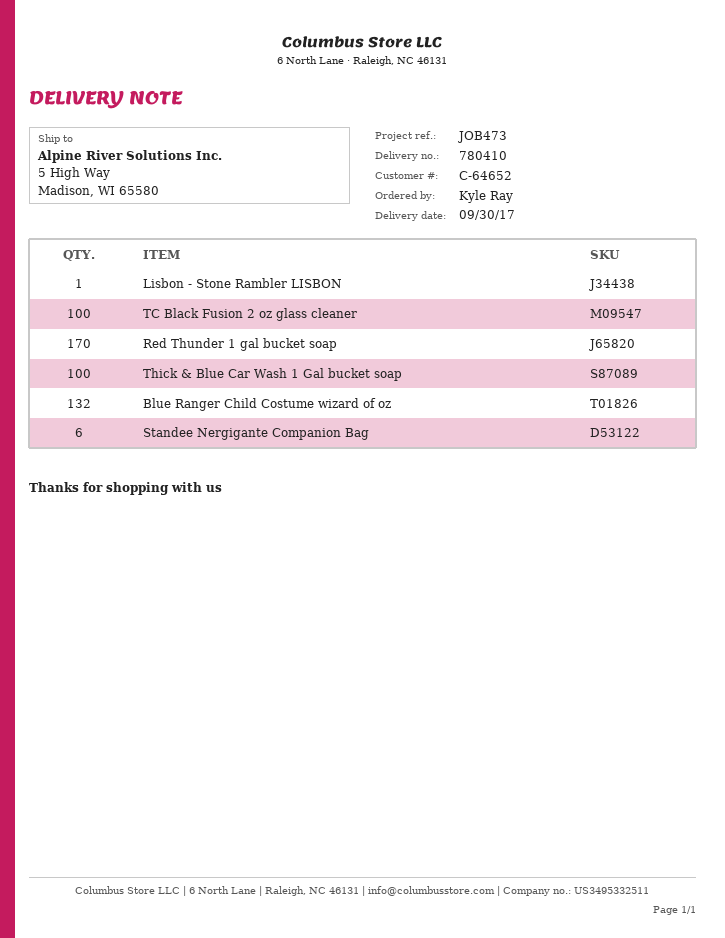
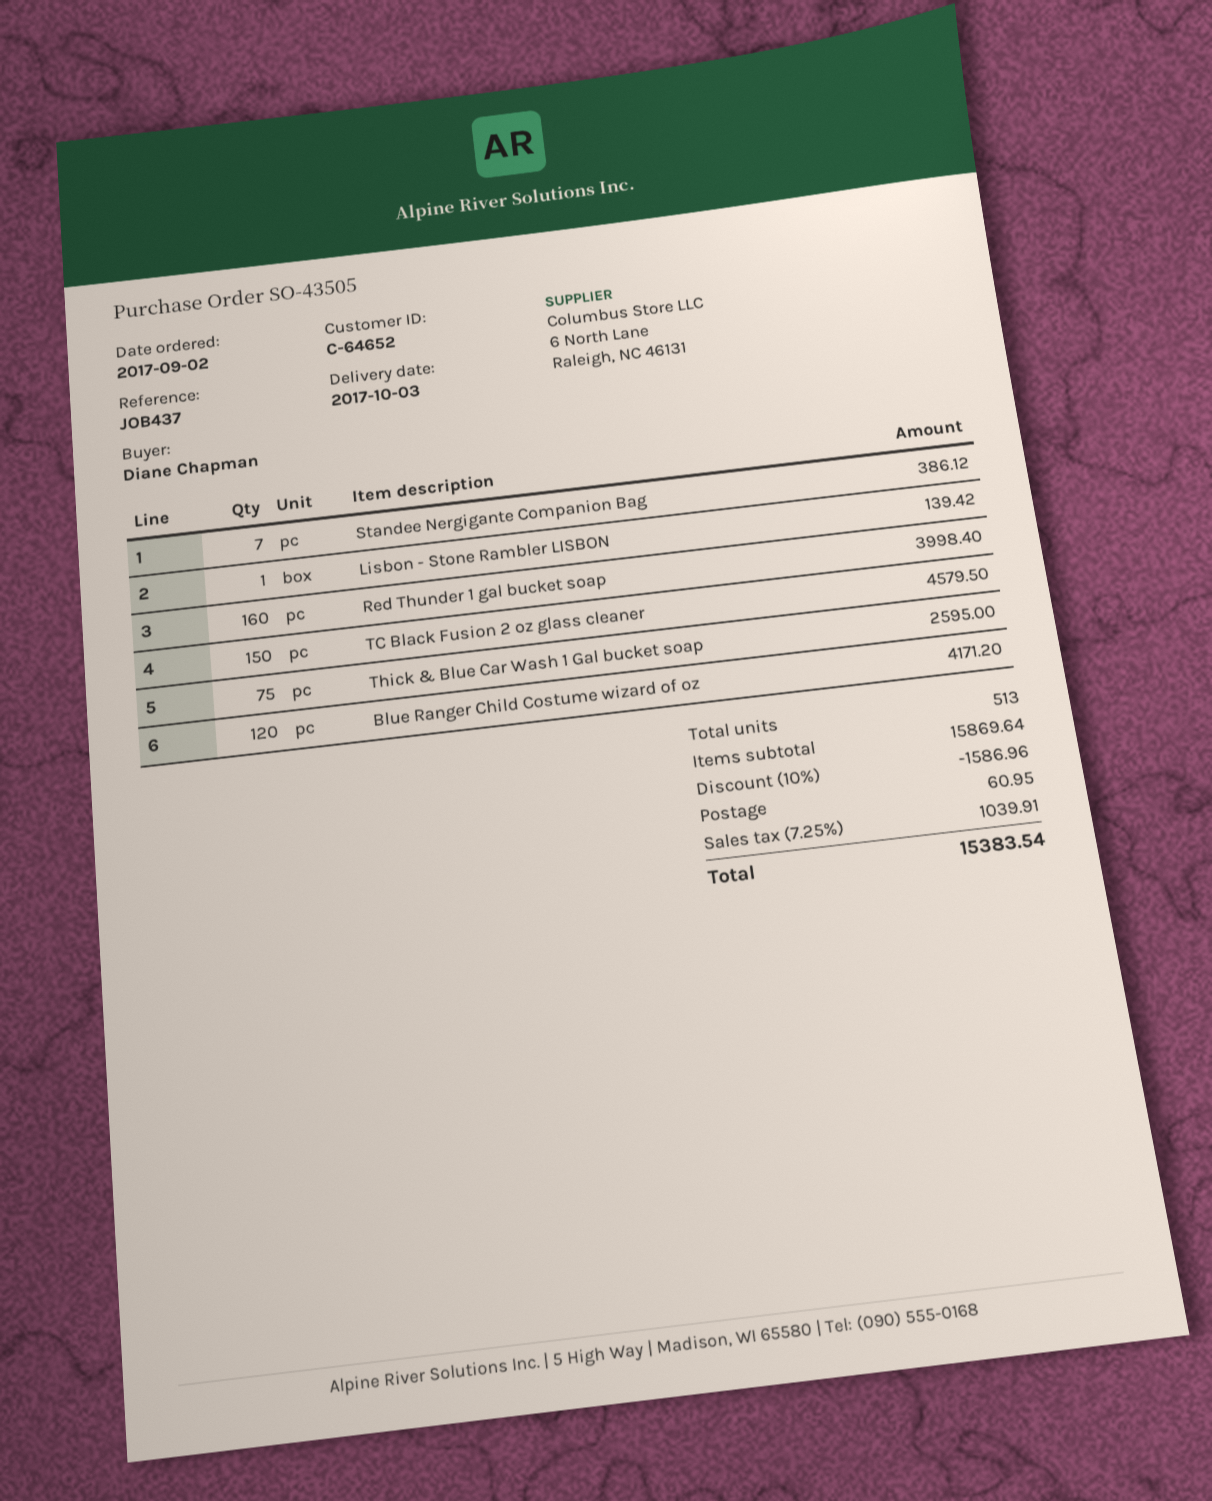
delivery date: 2017-09-30 -> 2017-10-03
reference: JOB473 -> JOB437
ordered by: Kyle Ray -> Diane Chapman
TC Black Fusion 2 oz glass cleaner: 100 -> 150
Red Thunder 1 gal bucket soap: 170 -> 160
Thick & Blue Car Wash 1 Gal bucket soap: 100 -> 75
Blue Ranger Child Costume wizard of oz: 132 -> 120
Standee Nergigante Companion Bag: 6 -> 7

